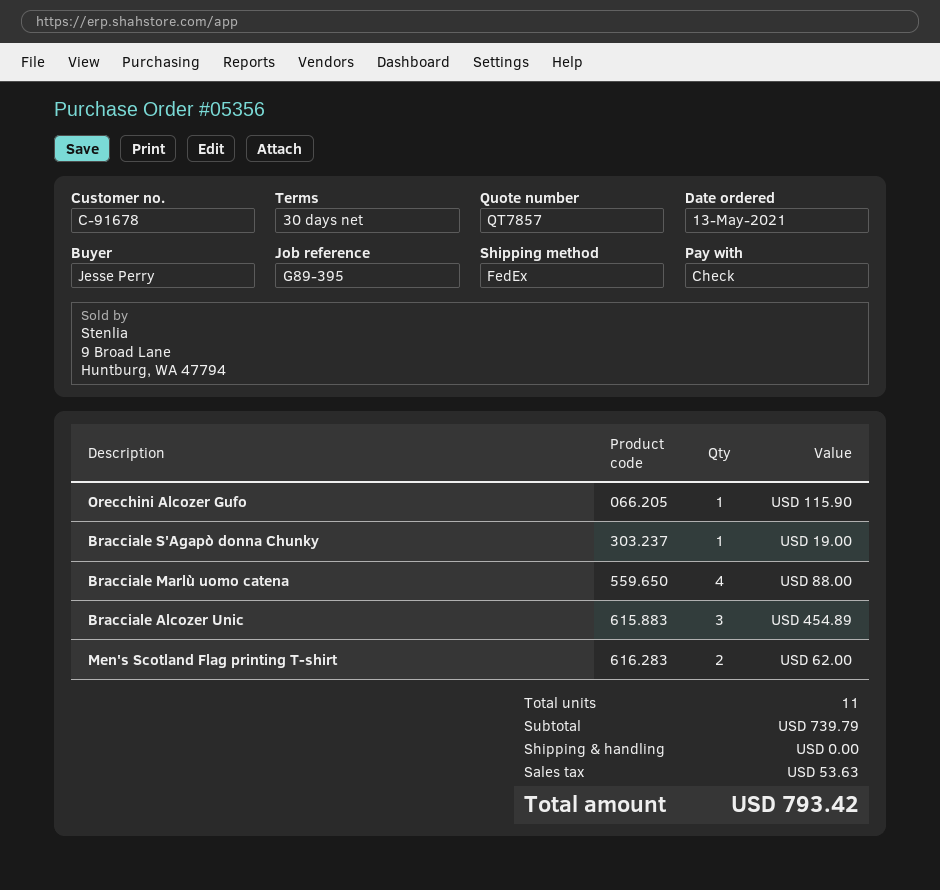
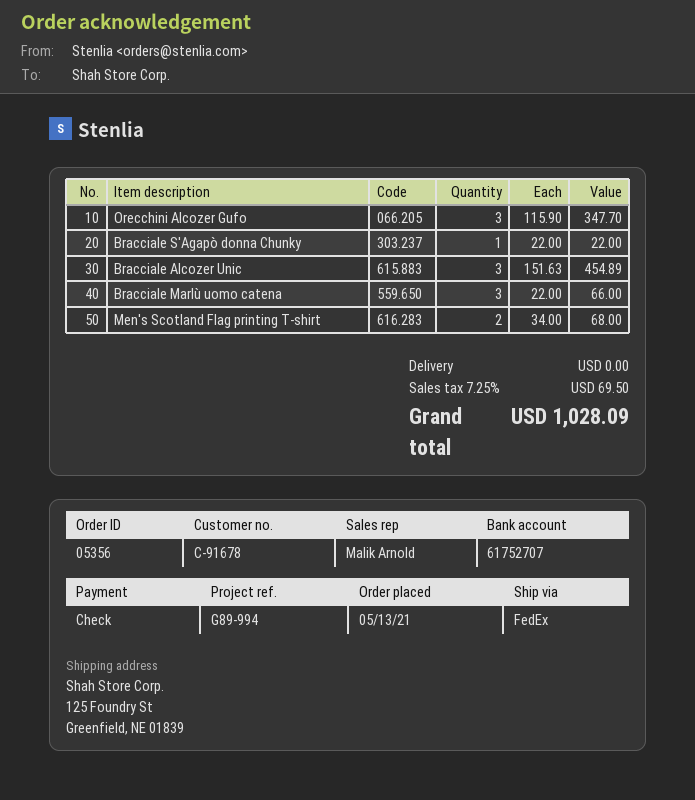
reference: G89-395 -> G89-994
Orecchini Alcozer Gufo: 1 for 115.90 -> 3 for 347.70
Bracciale S'Agapò donna Chunky: 1 for 19.00 -> 1 for 22.00
Bracciale Marlù uomo catena: 4 for 88.00 -> 3 for 66.00
Men's Scotland Flag printing T-shirt: 2 for 62.00 -> 2 for 68.00
tax: 53.63 -> 69.50
total: 793.42 -> 1028.09

